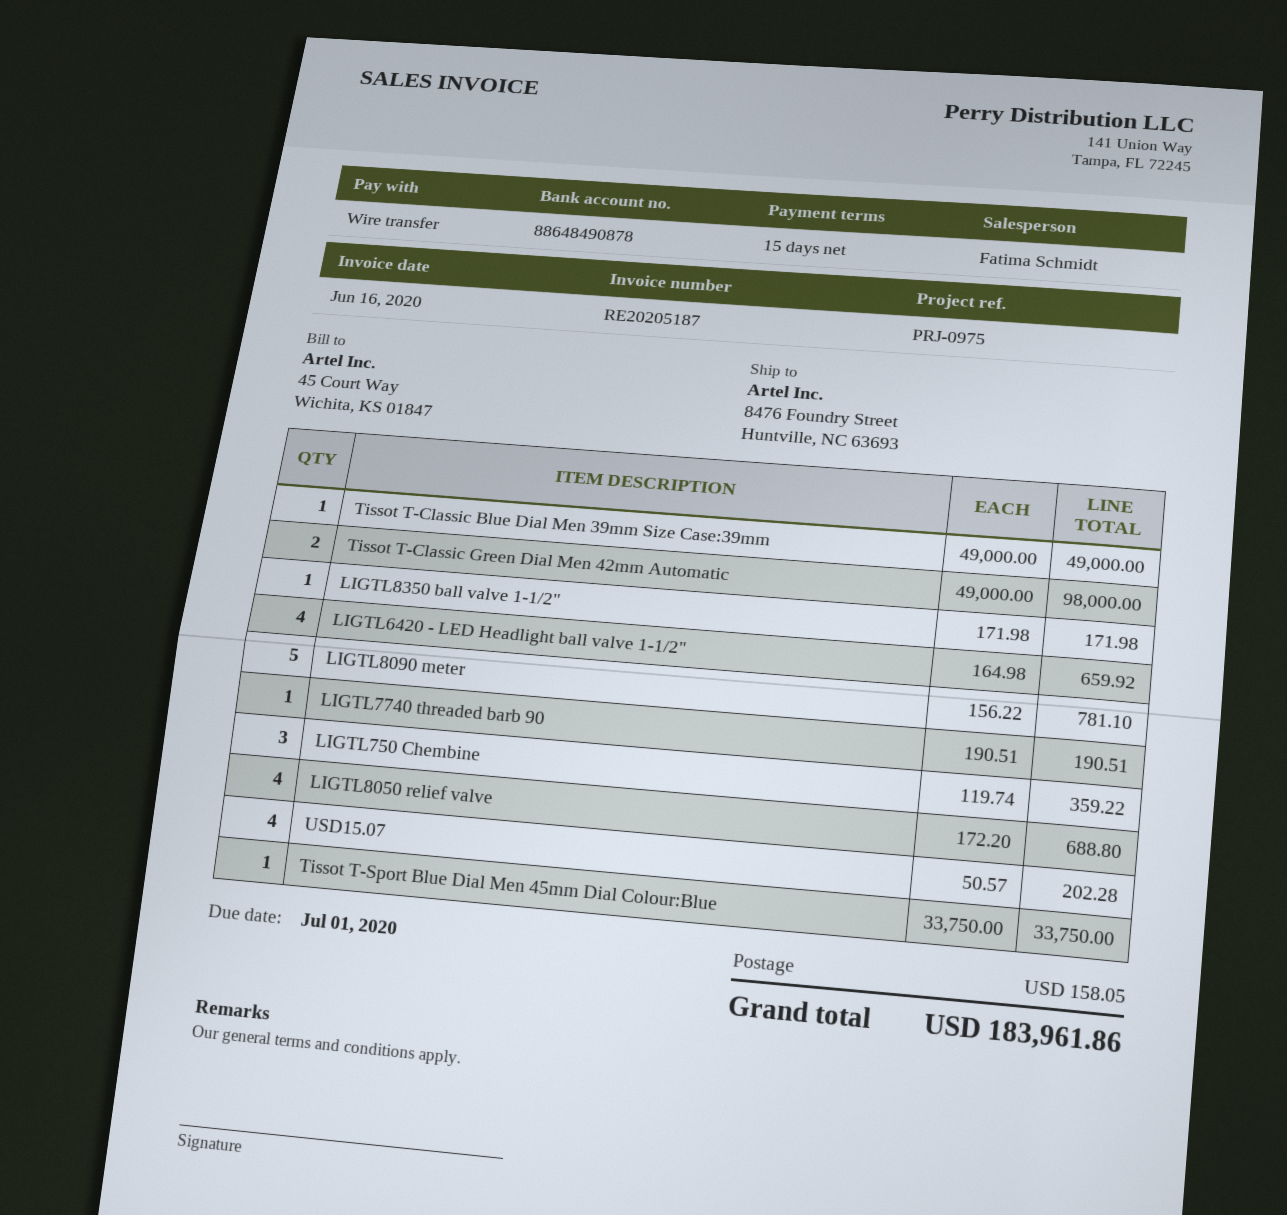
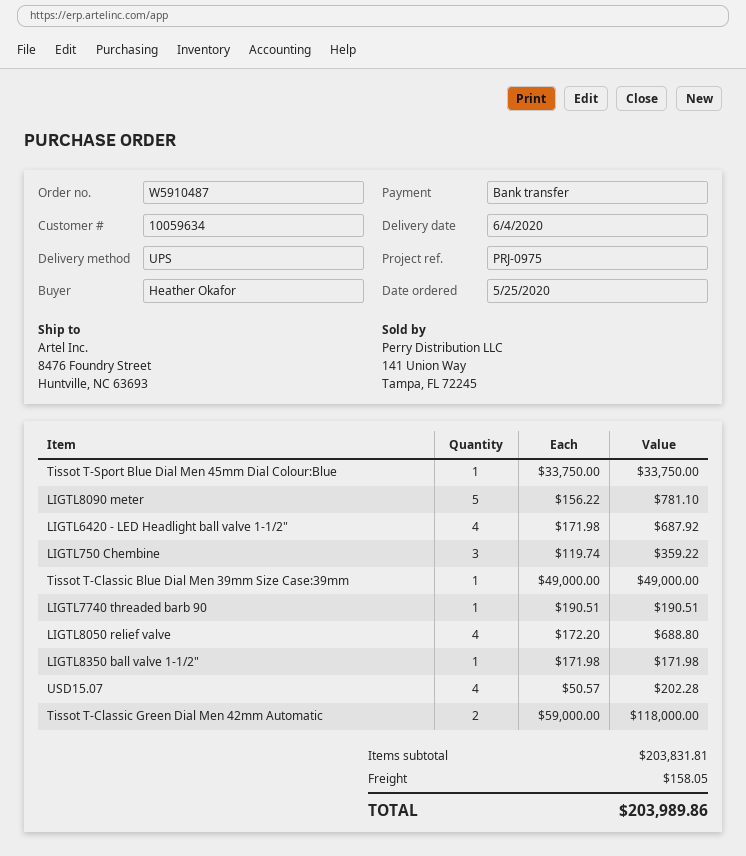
Tissot T-Classic Green Dial Men 42mm Automatic: 2 x 49000.00 = 98000.00 -> 2 x 59000.00 = 118000.00
LIGTL6420 - LED Headlight ball valve 1-1/2": 4 x 164.98 = 659.92 -> 4 x 171.98 = 687.92
total: 183961.86 -> 203989.86

